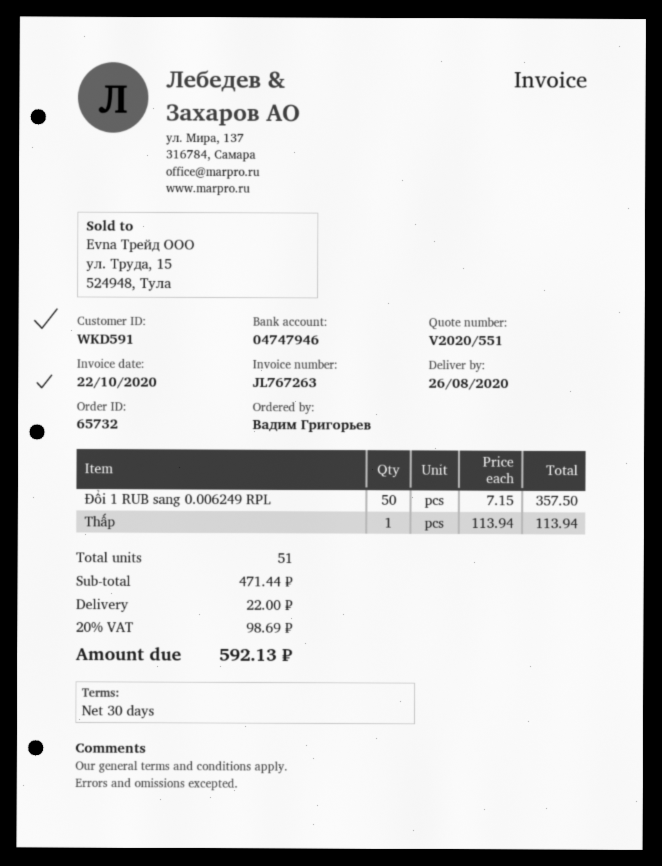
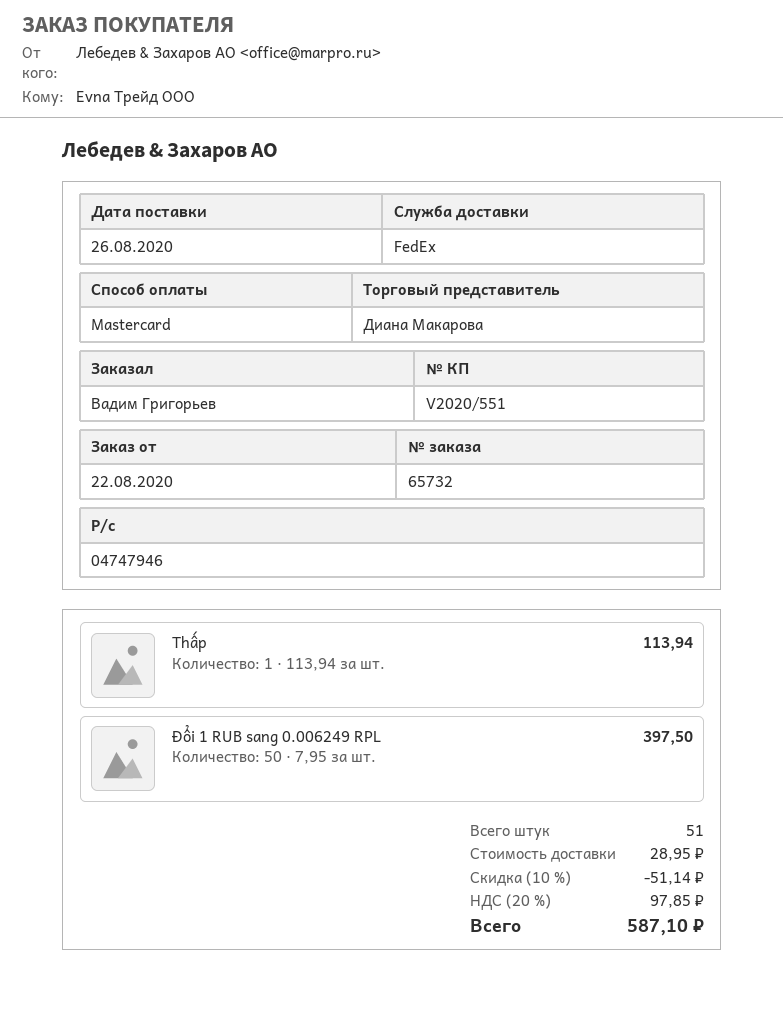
Đổi 1 RUB sang 0.006249 RPL: 50 x 7.15 = 357.50 -> 50 x 7.95 = 397.50
discount: none -> 10% = 51.14
shipping: 22.00 -> 28.95
tax: 20% = 98.69 -> 20% = 97.85
total: 592.13 -> 587.10

